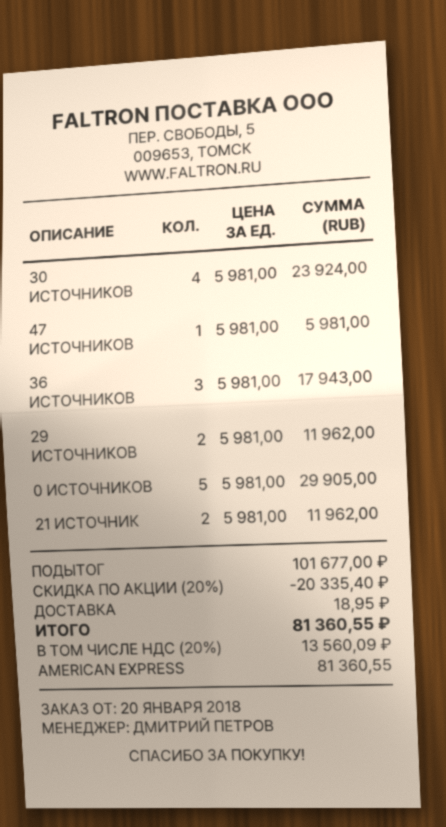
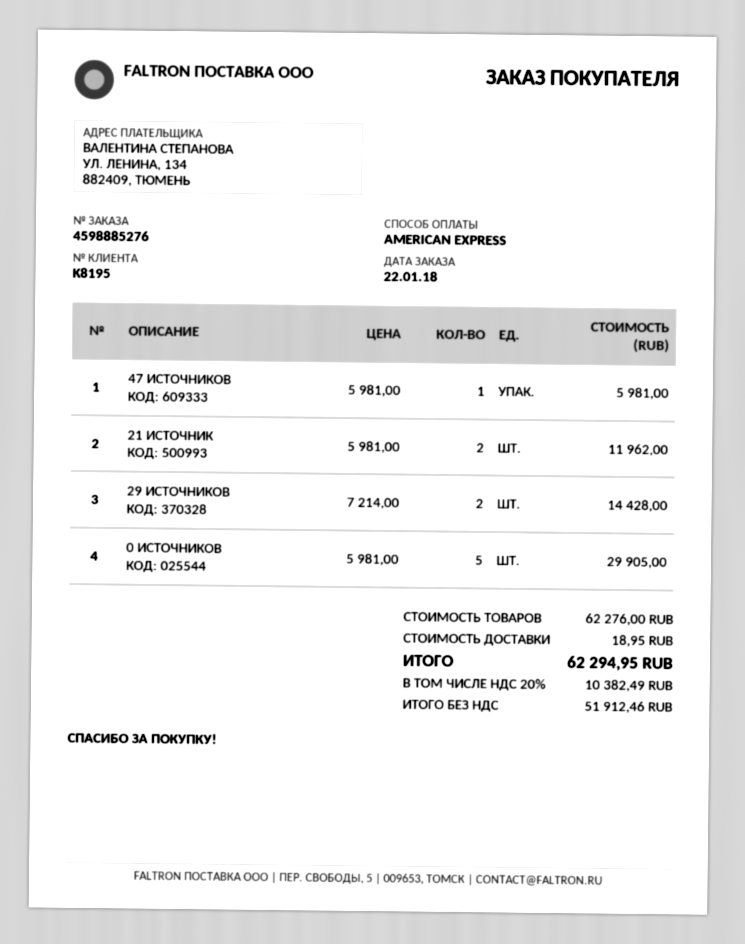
order date: 2018-01-20 -> 2018-01-22
30 ИСТОЧНИКОВ: 4 x 5981.00 = 23924.00 -> none
36 ИСТОЧНИКОВ: 3 x 5981.00 = 17943.00 -> none
29 ИСТОЧНИКОВ: 2 x 5981.00 = 11962.00 -> 2 x 7214.00 = 14428.00
subtotal: 101677.00 -> 62276.00
discount: 20% = 20335.40 -> none
tax: 20% = 13560.09 -> 20% = 10382.49
total: 81360.55 -> 62294.95

